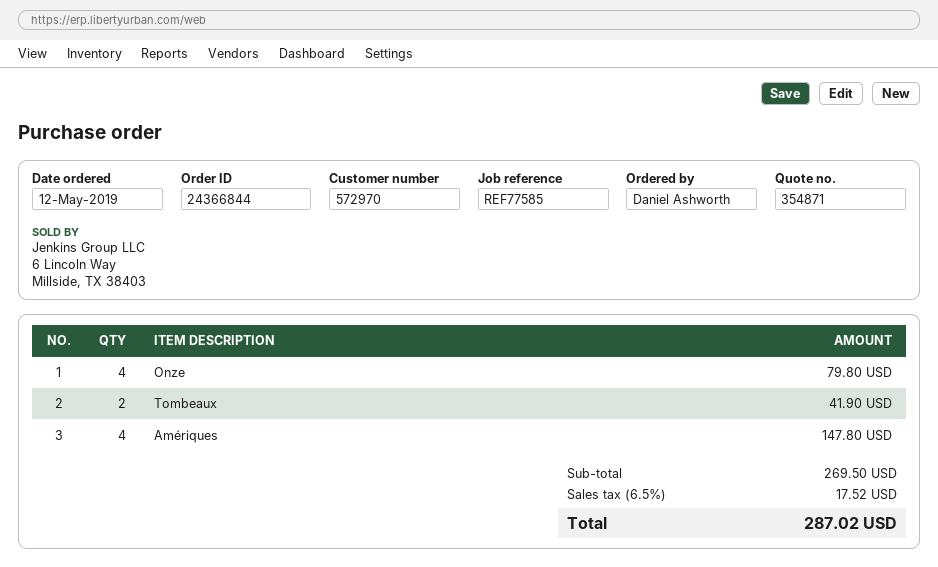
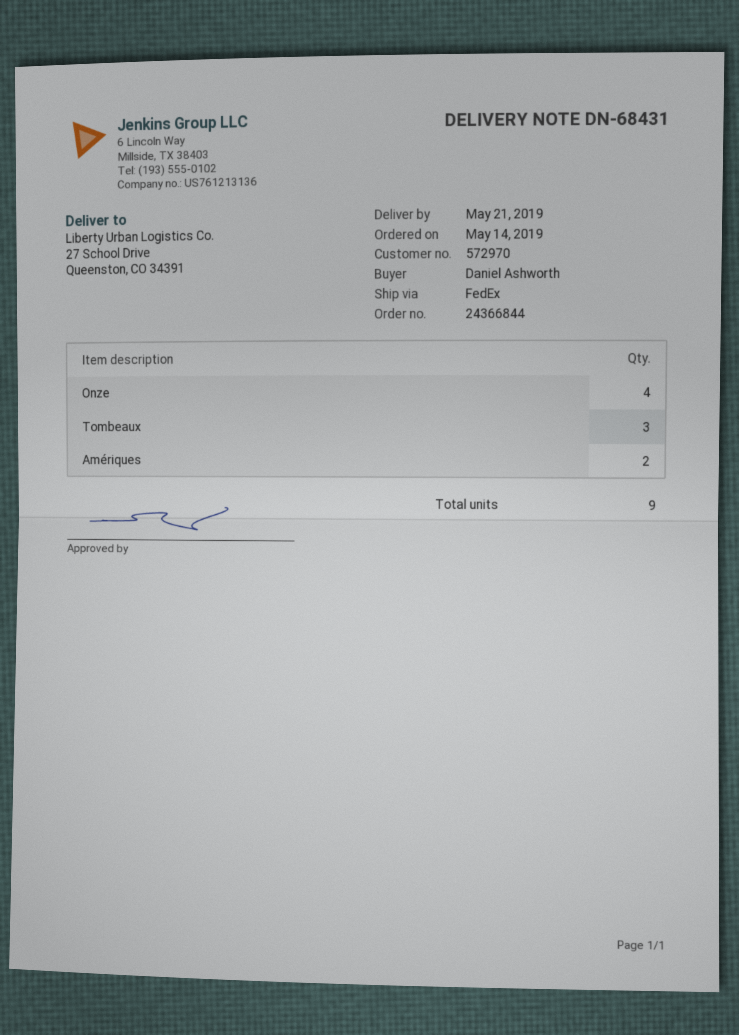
order date: 2019-05-12 -> 2019-05-14
Tombeaux: 2 -> 3
Amériques: 4 -> 2

